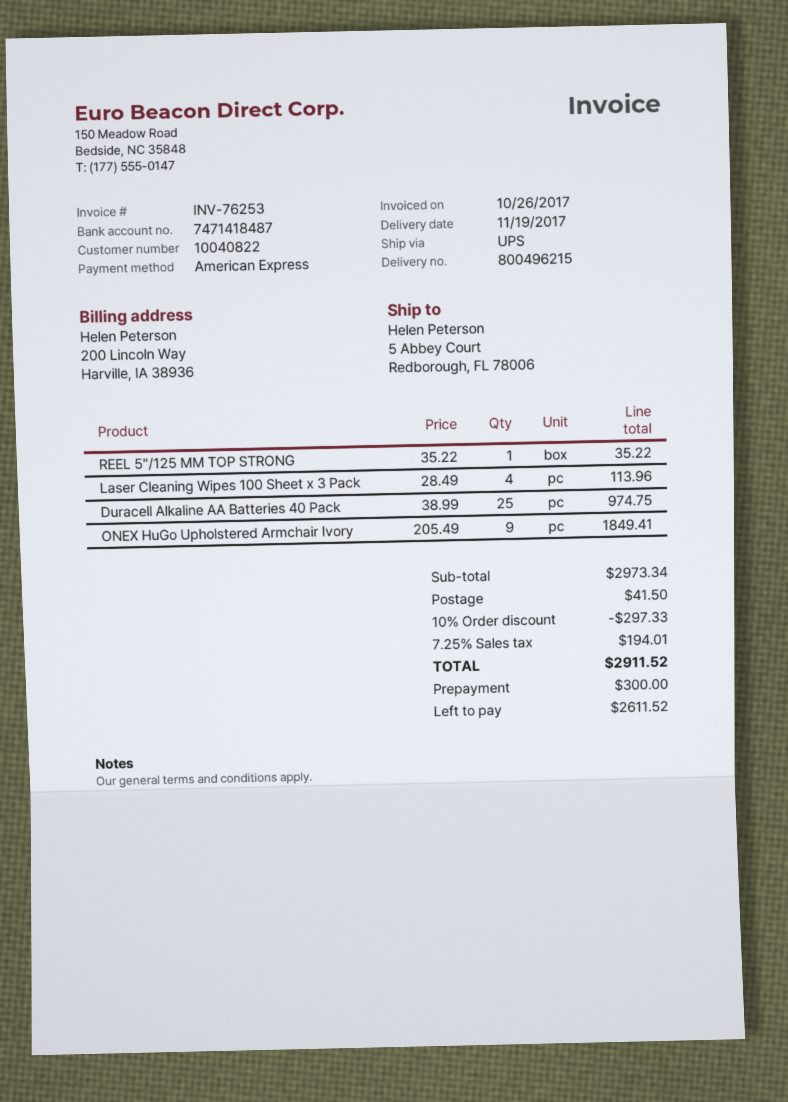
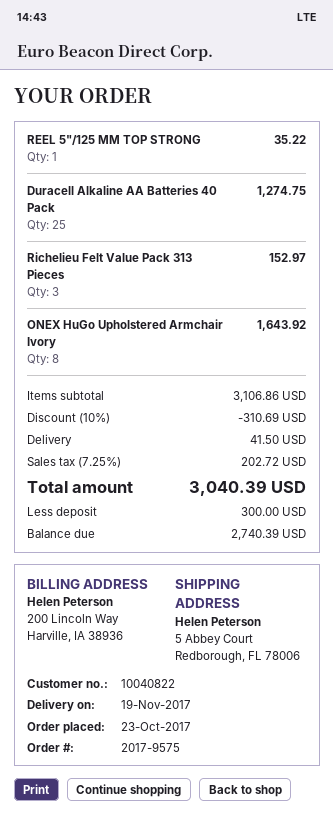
Laser Cleaning Wipes 100 Sheet x 3 Pack: 4 for 113.96 -> none
Duracell Alkaline AA Batteries 40 Pack: 25 for 974.75 -> 25 for 1274.75
ONEX HuGo Upholstered Armchair Ivory: 9 for 1849.41 -> 8 for 1643.92
Richelieu Felt Value Pack 313 Pieces: none -> 3 for 152.97
subtotal: 2973.34 -> 3106.86
discount: 10% = 297.33 -> 10% = 310.69
tax: 7.25% = 194.01 -> 7.25% = 202.72
total: 2911.52 -> 3040.39
balance: 2611.52 -> 2740.39

